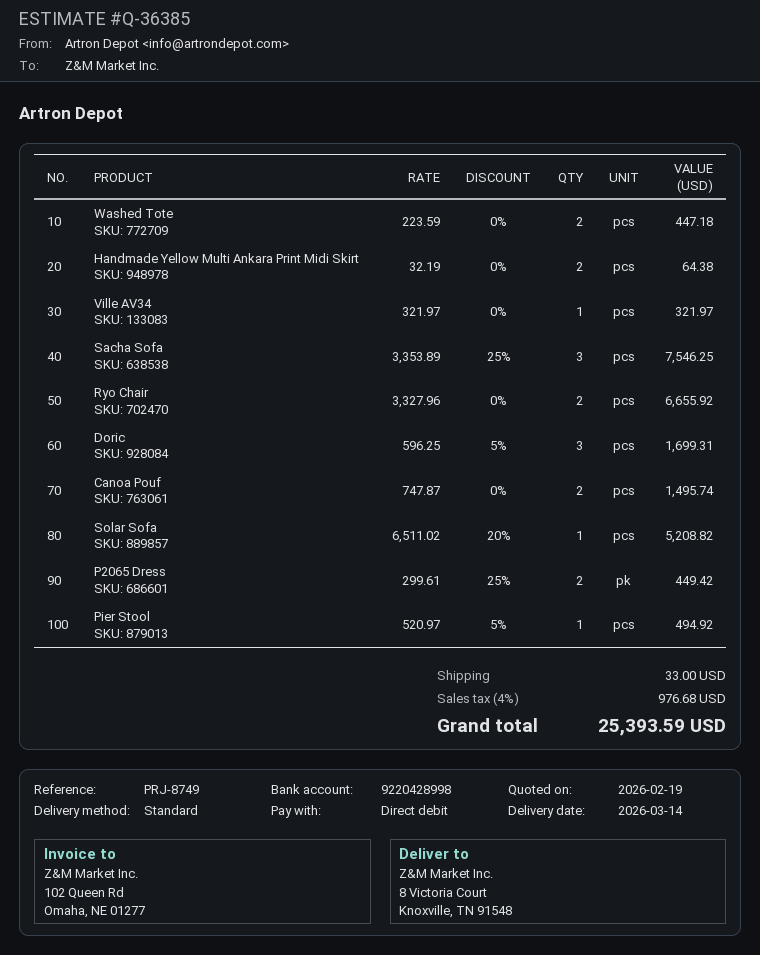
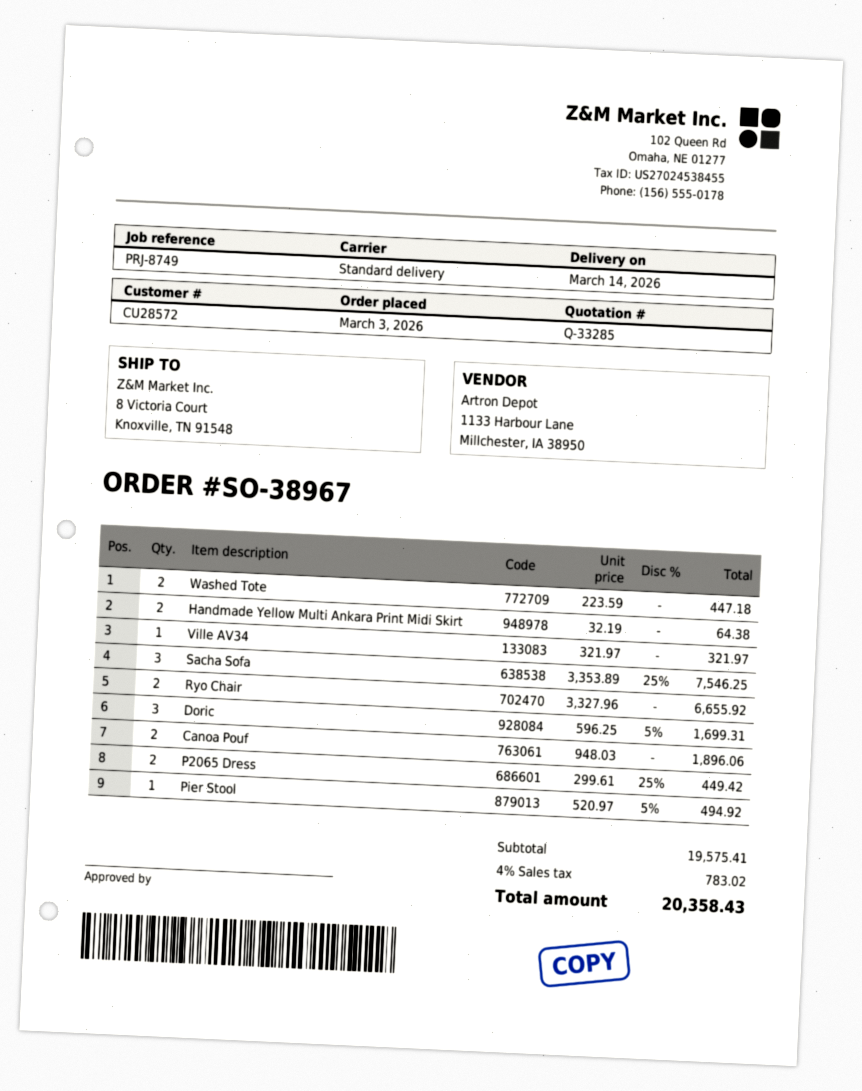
quote number: Q-36385 -> Q-33285
Canoa Pouf: 2 x 747.87 = 1495.74 -> 2 x 948.03 = 1896.06
Solar Sofa: 1 x 6511.02 - 20% = 5208.82 -> none
shipping: 33.00 -> none
tax: 4% = 976.68 -> 4% = 783.02
total: 25393.59 -> 20358.43

